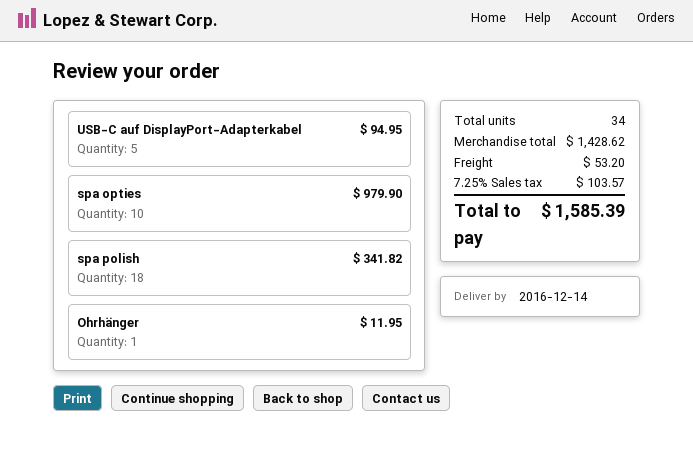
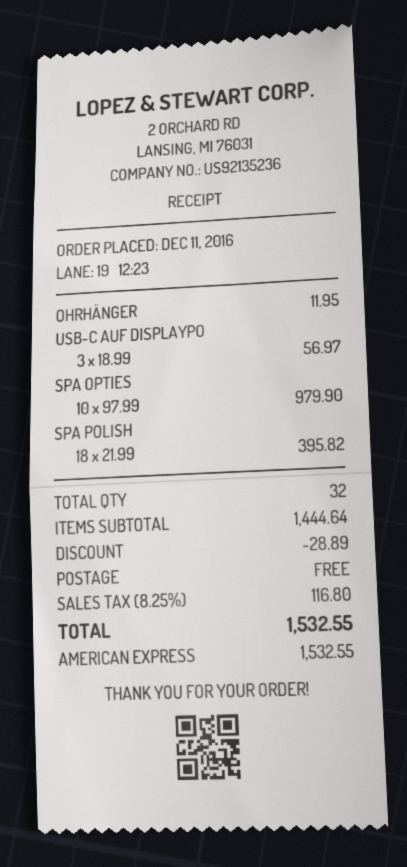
USB-C auf DisplayPort-Adapterkabel: 5 for 94.95 -> 3 for 56.97
spa polish: 18 for 341.82 -> 18 for 395.82
total quantity: 34 -> 32
subtotal: 1428.62 -> 1444.64
discount: none -> 28.89
shipping: 53.20 -> 0.00
tax: 7.25% = 103.57 -> 8.25% = 116.80
total: 1585.39 -> 1532.55

